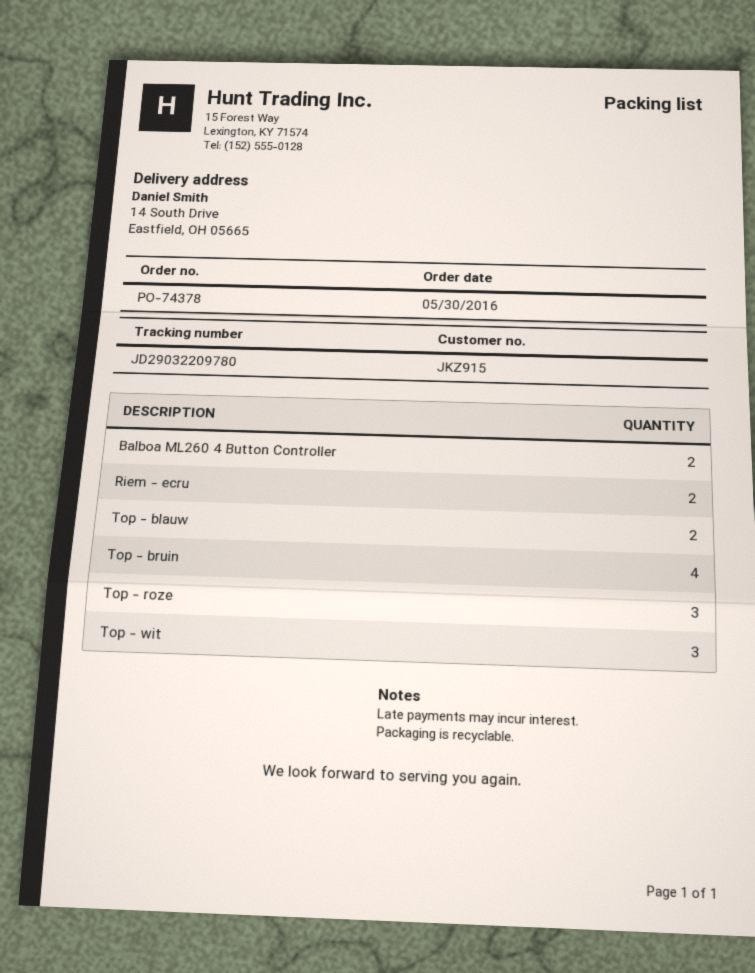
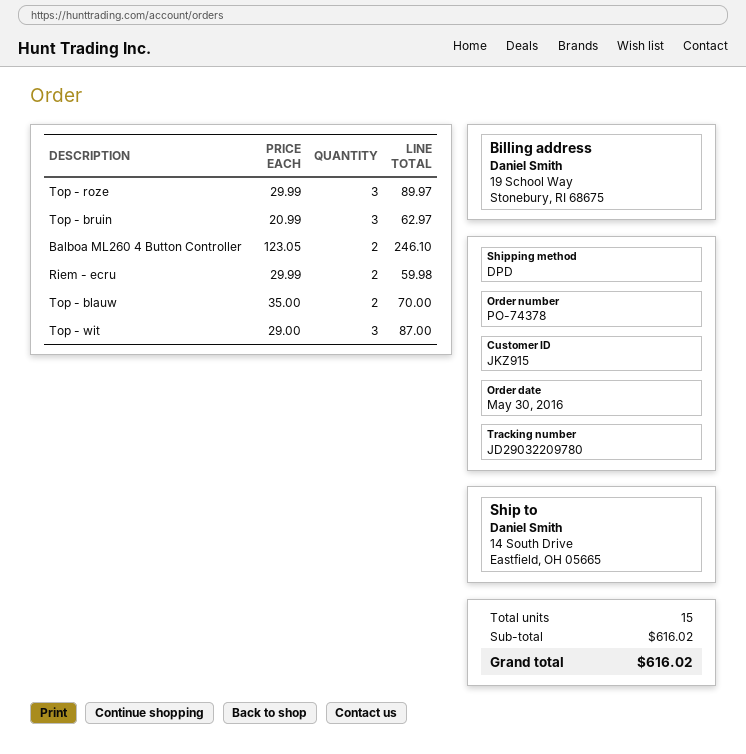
Top - bruin: 4 -> 3

